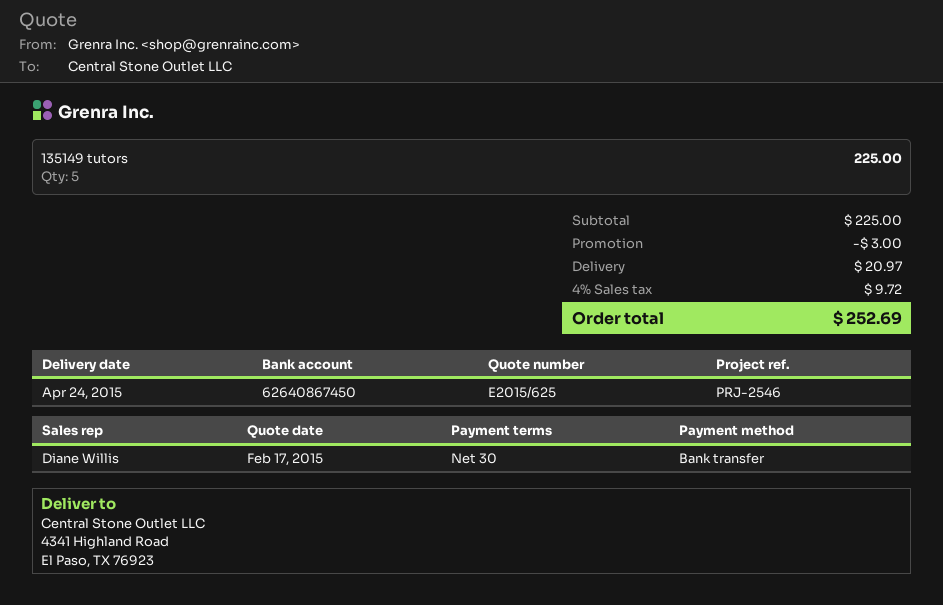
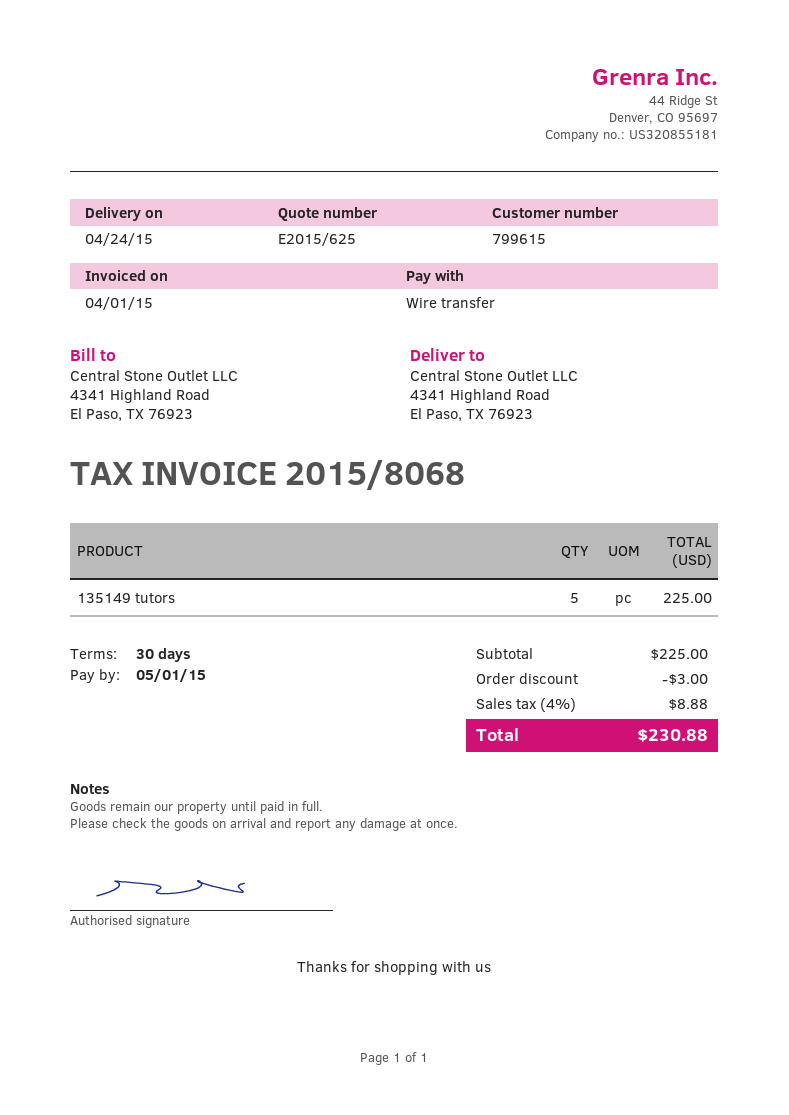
shipping: 20.97 -> none
tax: 4% = 9.72 -> 4% = 8.88
total: 252.69 -> 230.88

